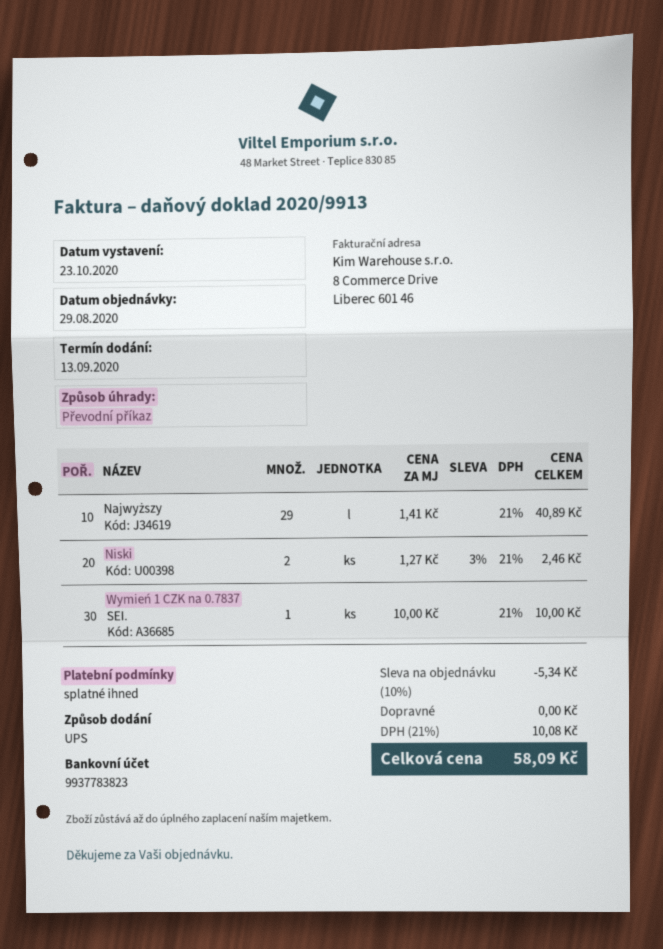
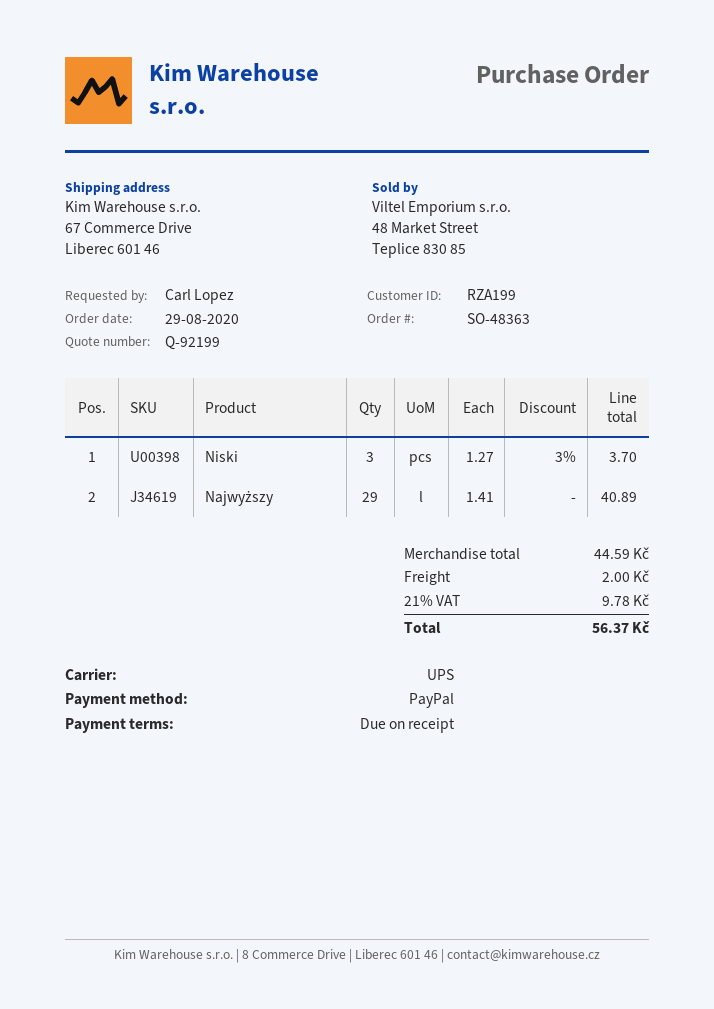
payment method: bank transfer -> PayPal
Niski: 2 x 1.27 - 3% = 2.46 -> 3 x 1.27 - 3% = 3.70
Wymień 1 CZK na 0.7837 SEI.: 1 x 10.00 = 10.00 -> none
discount: 10% = 5.34 -> none
shipping: 0.00 -> 2.00
tax: 21% = 10.08 -> 21% = 9.78
total: 58.09 -> 56.37

